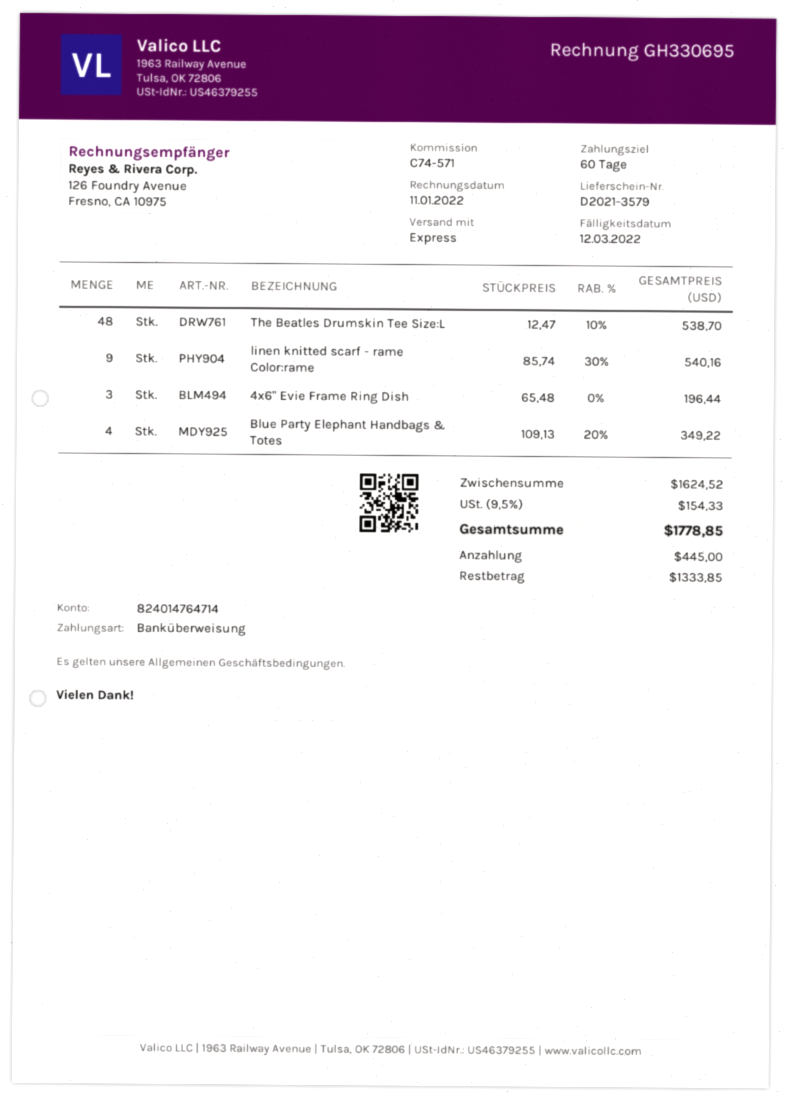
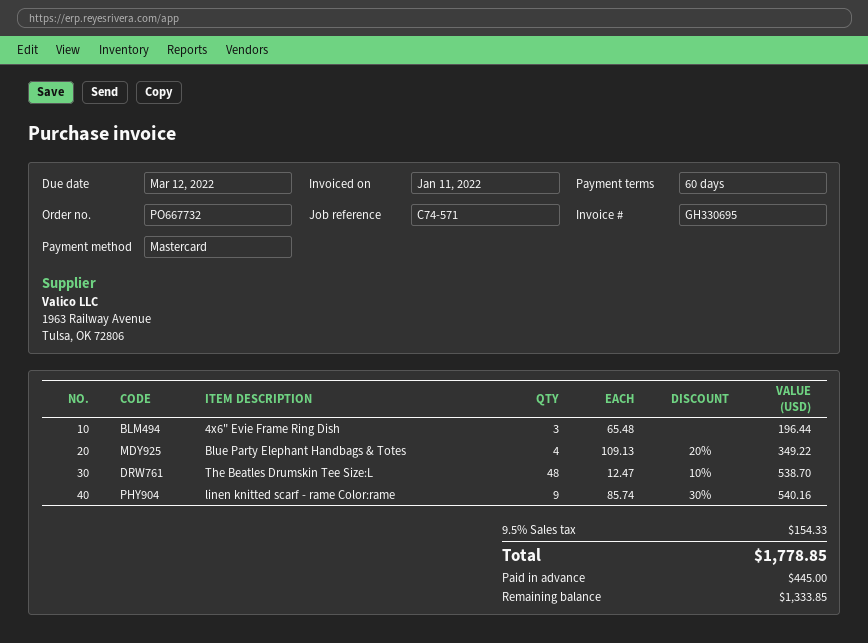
payment method: bank transfer -> Mastercard

